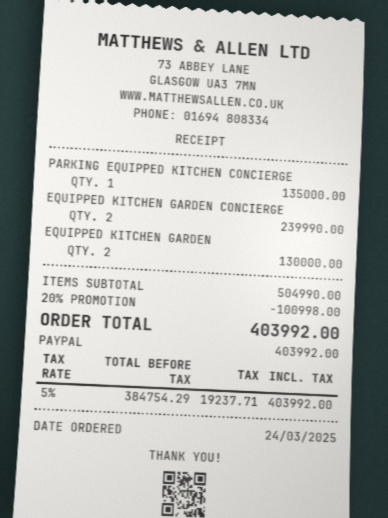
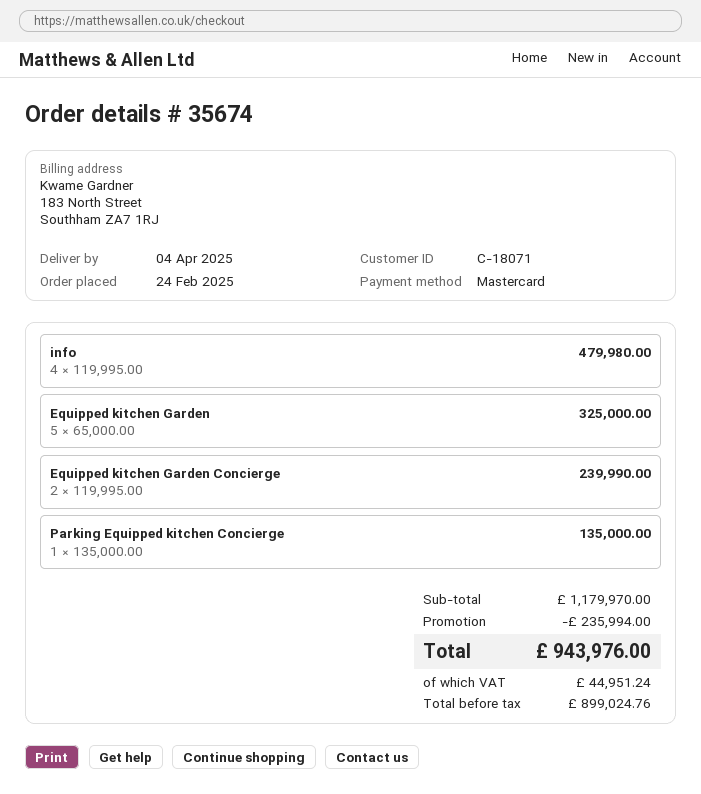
order date: 2025-03-24 -> 2025-02-24
payment method: PayPal -> Mastercard
EQUIPPED KITCHEN GARDEN: 2 for 130000.00 -> 5 for 325000.00
info: none -> 4 for 479980.00
subtotal: 504990.00 -> 1179970.00
discount: 100998.00 -> 235994.00
net: 384754.29 -> 899024.76
tax: 19237.71 -> 44951.24
total: 403992.00 -> 943976.00

